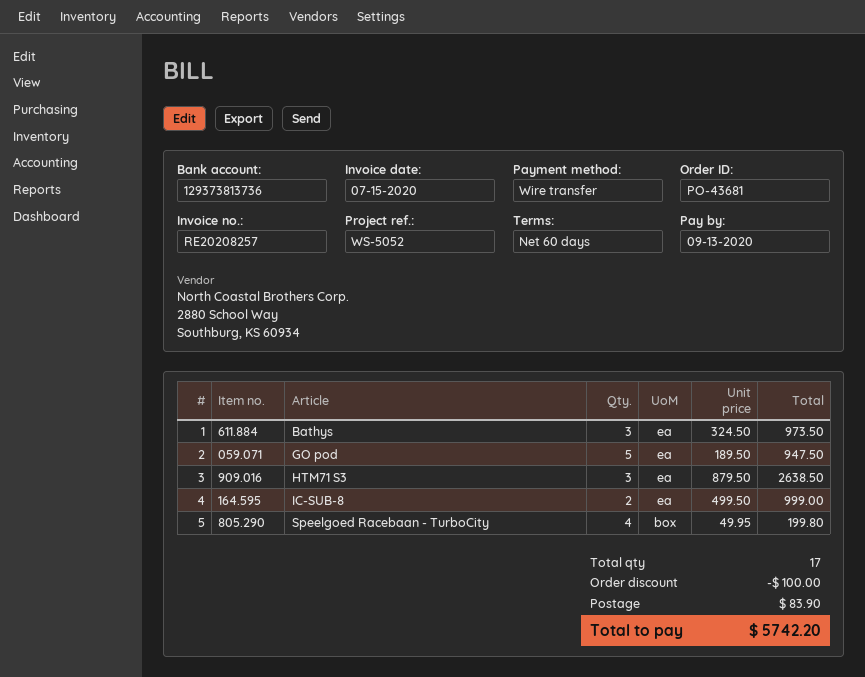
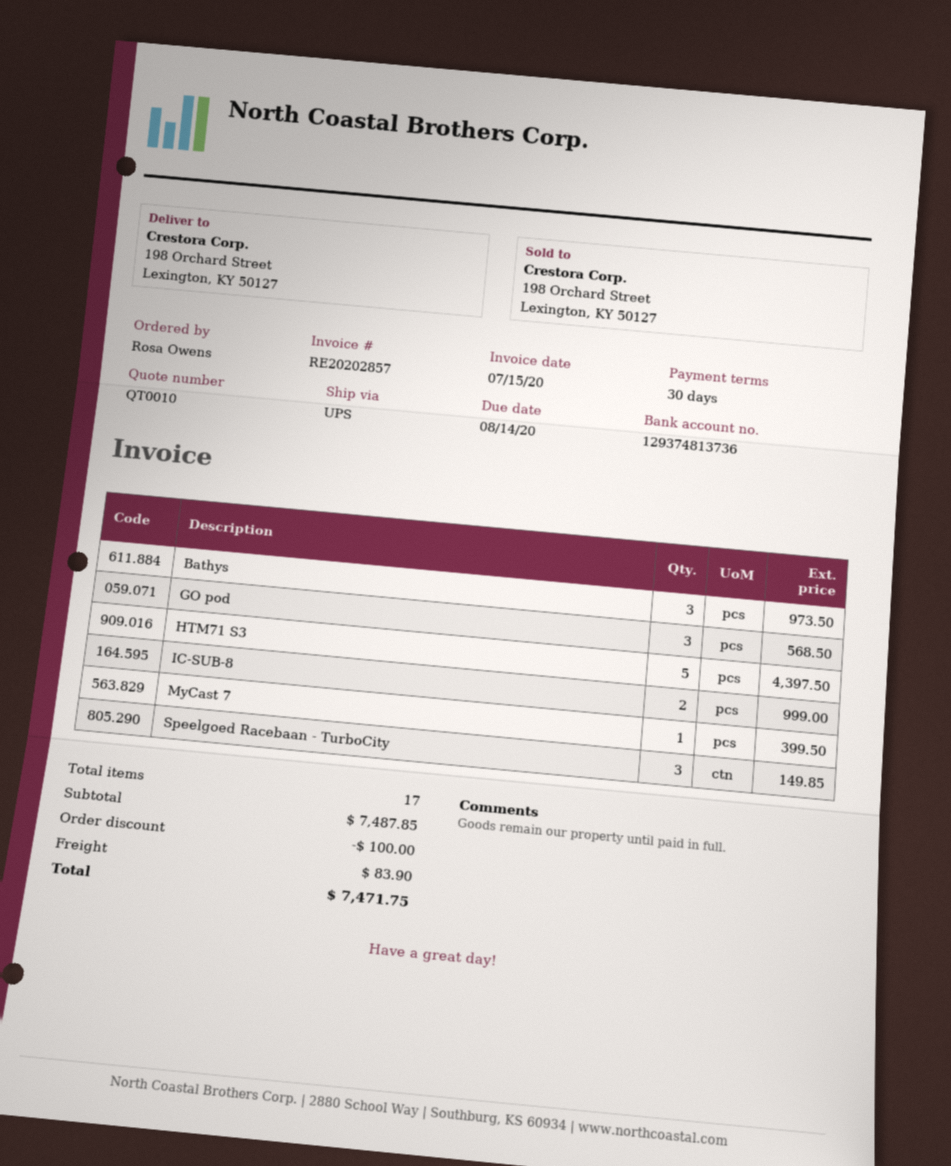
invoice number: RE20208257 -> RE20202857
payment terms: 60 days -> 30 days
due date: 2020-09-13 -> 2020-08-14
bank account: 129373813736 -> 129374813736
GO pod: 5 for 947.50 -> 3 for 568.50
HTM71 S3: 3 for 2638.50 -> 5 for 4397.50
Speelgoed Racebaan - TurboCity: 4 for 199.80 -> 3 for 149.85
MyCast 7: none -> 1 for 399.50
total: 5742.20 -> 7471.75

